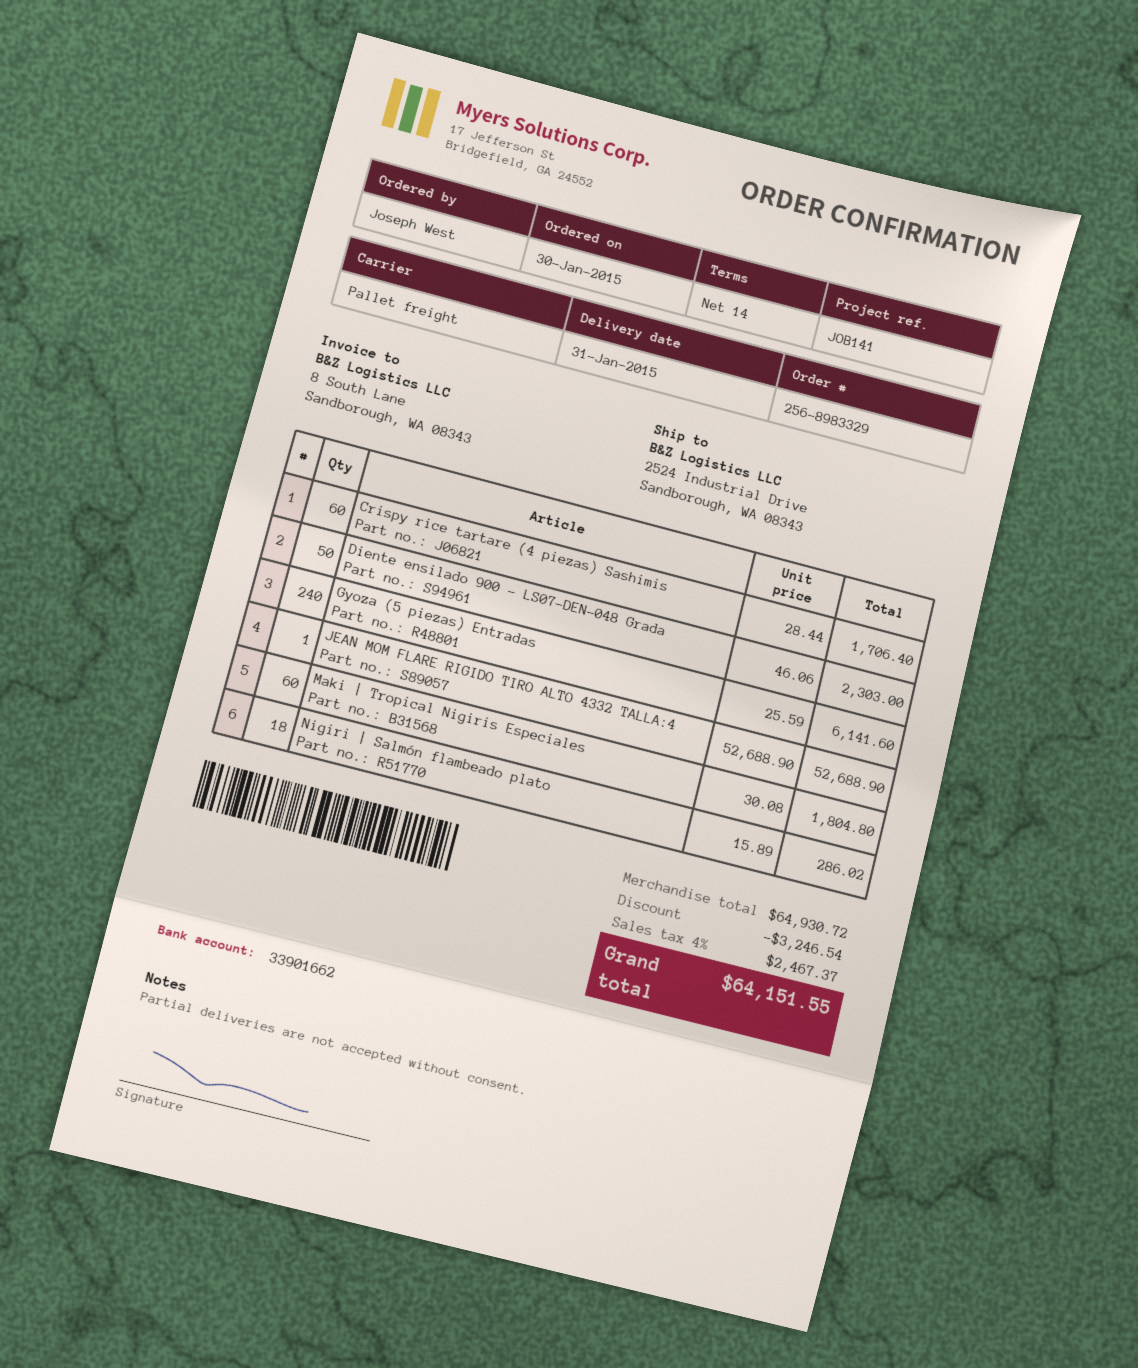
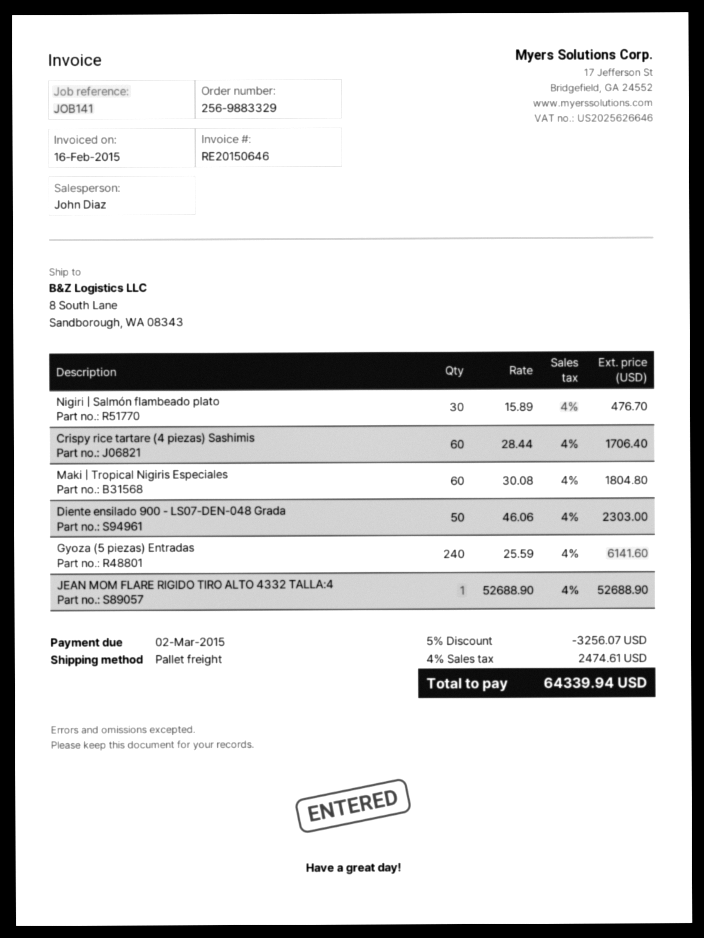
order number: 256-8983329 -> 256-9883329
ship to: 2524 Industrial Drive, Sandborough, WA 08343 -> 8 South Lane, Sandborough, WA 08343
Nigiri | Salmón flambeado plato: 18 x 15.89 = 286.02 -> 30 x 15.89 = 476.70
discount: 3246.54 -> 3256.07
tax: 4% = 2467.37 -> 4% = 2474.61
total: 64151.55 -> 64339.94

